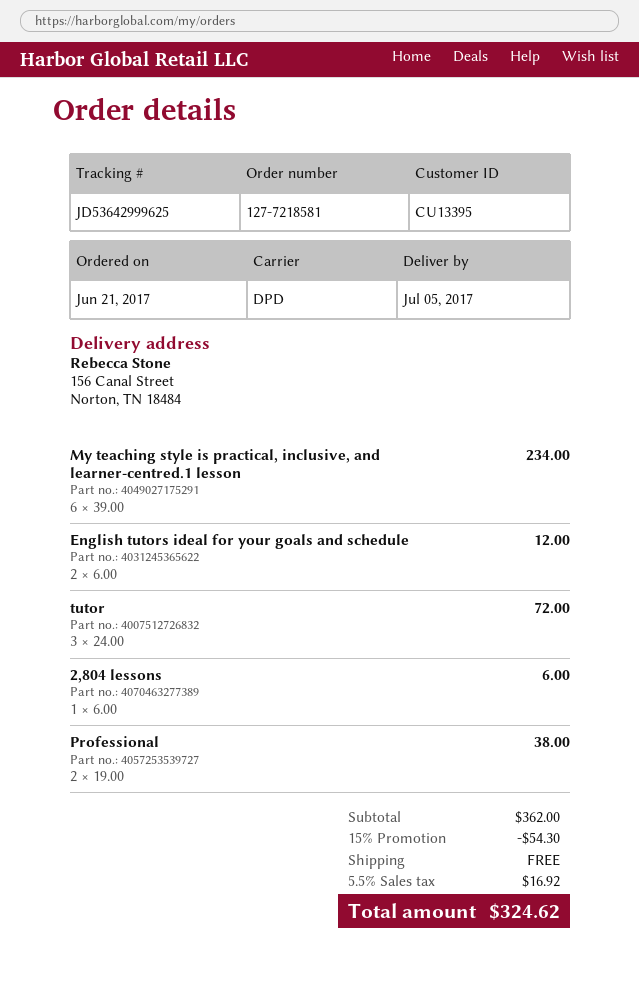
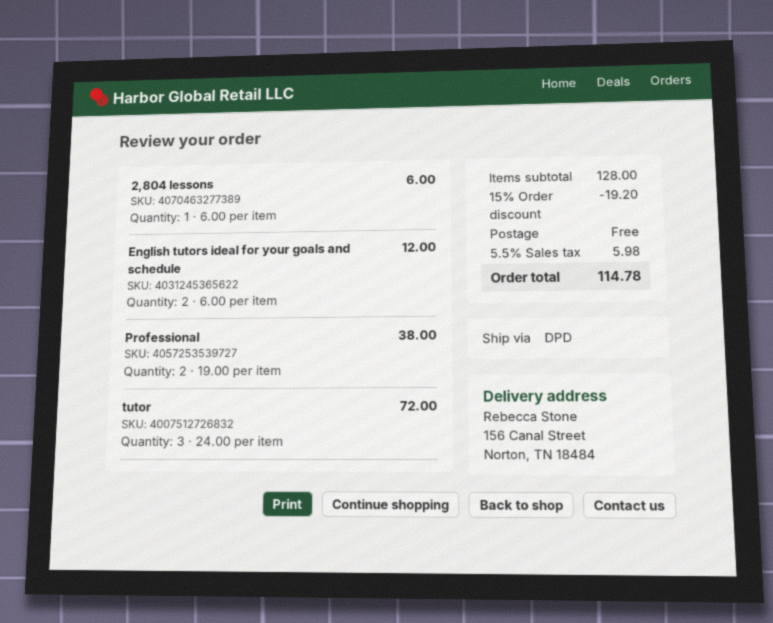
My teaching style is practical, inclusive, and learner-centred.1 lesson: 6 x 39.00 = 234.00 -> none
subtotal: 362.00 -> 128.00
discount: 15% = 54.30 -> 15% = 19.20
tax: 5.5% = 16.92 -> 5.5% = 5.98
total: 324.62 -> 114.78

